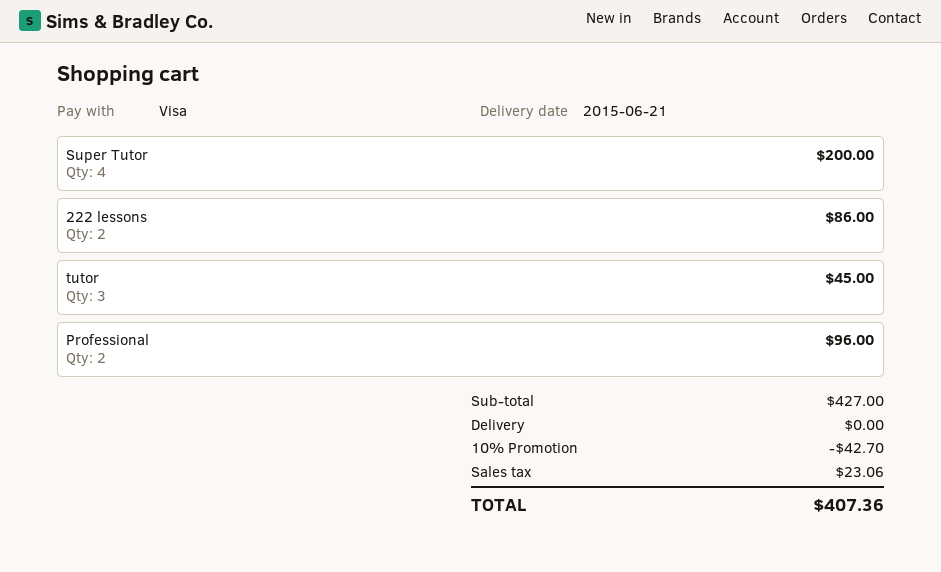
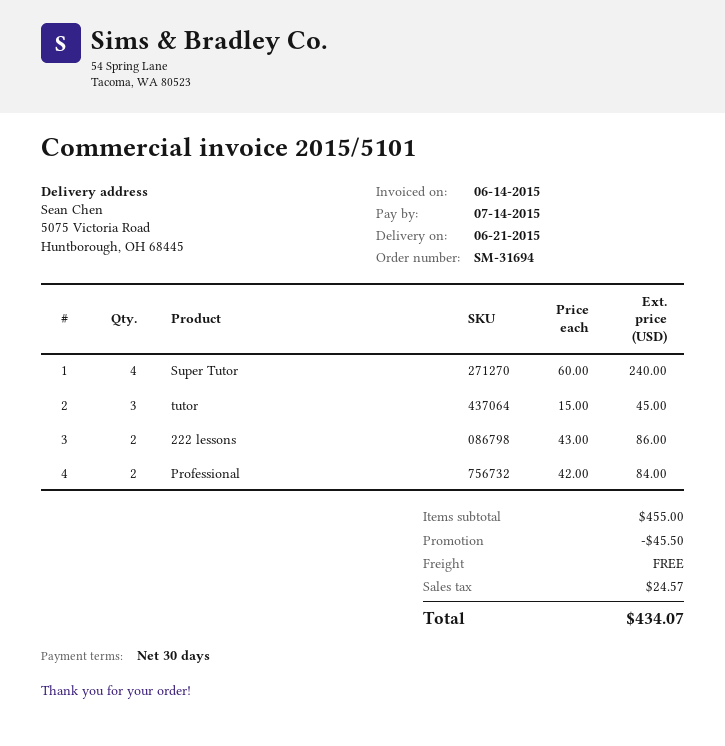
Super Tutor: 4 for 200.00 -> 4 for 240.00
Professional: 2 for 96.00 -> 2 for 84.00
subtotal: 427.00 -> 455.00
discount: 42.70 -> 45.50
tax: 23.06 -> 24.57
total: 407.36 -> 434.07

